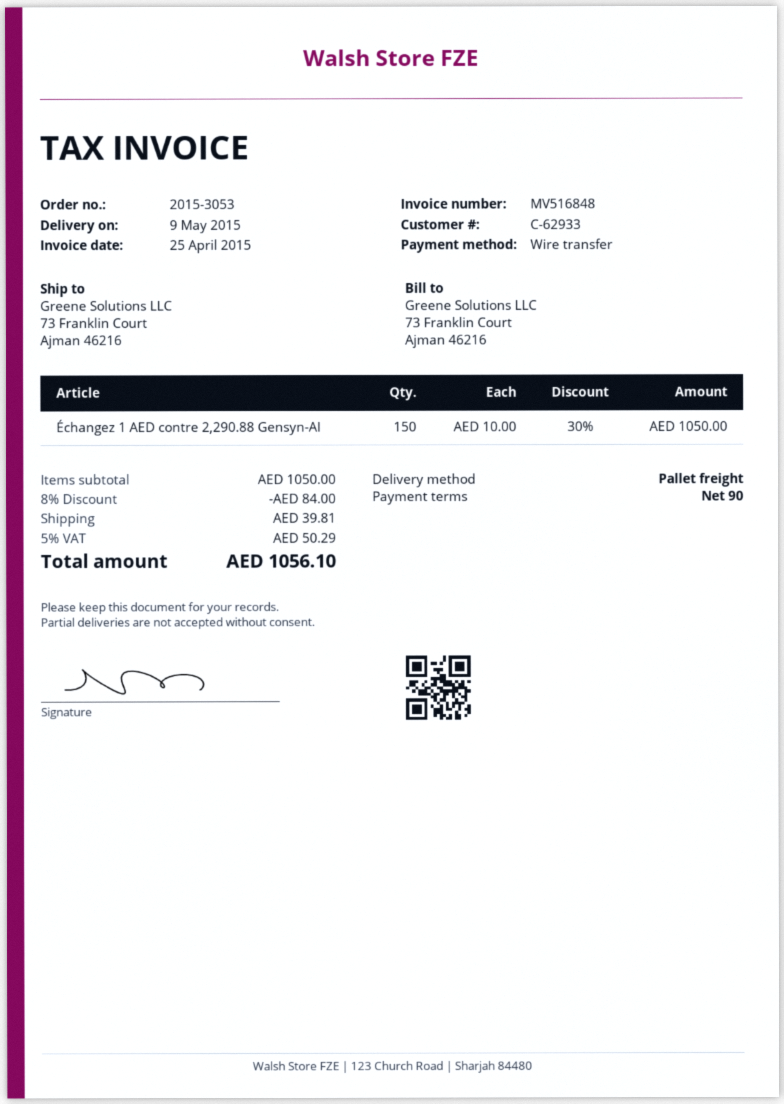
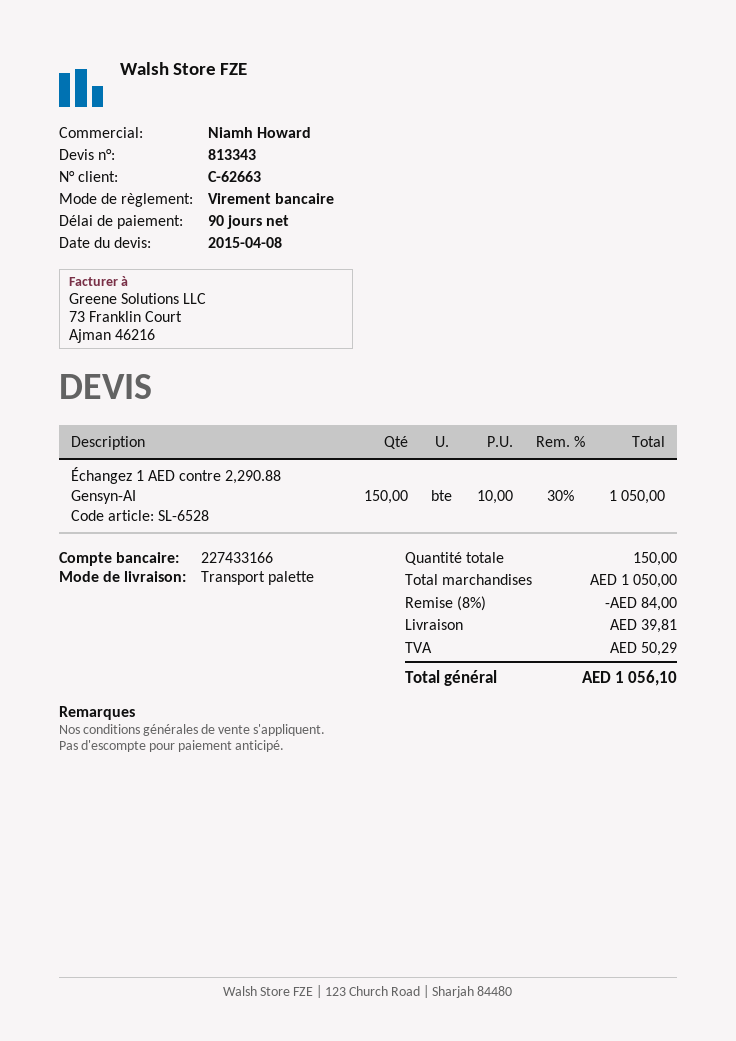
customer number: C-62933 -> C-62663

